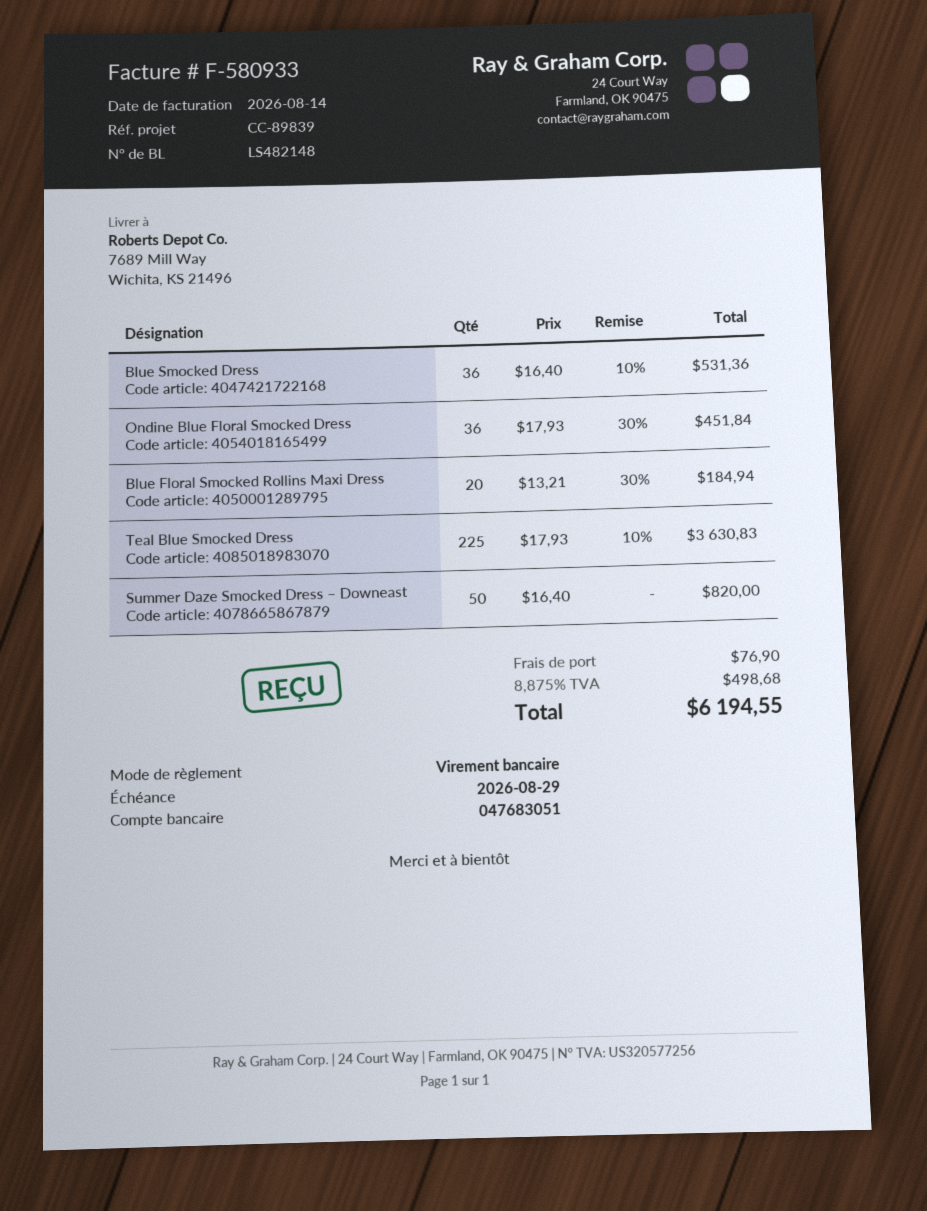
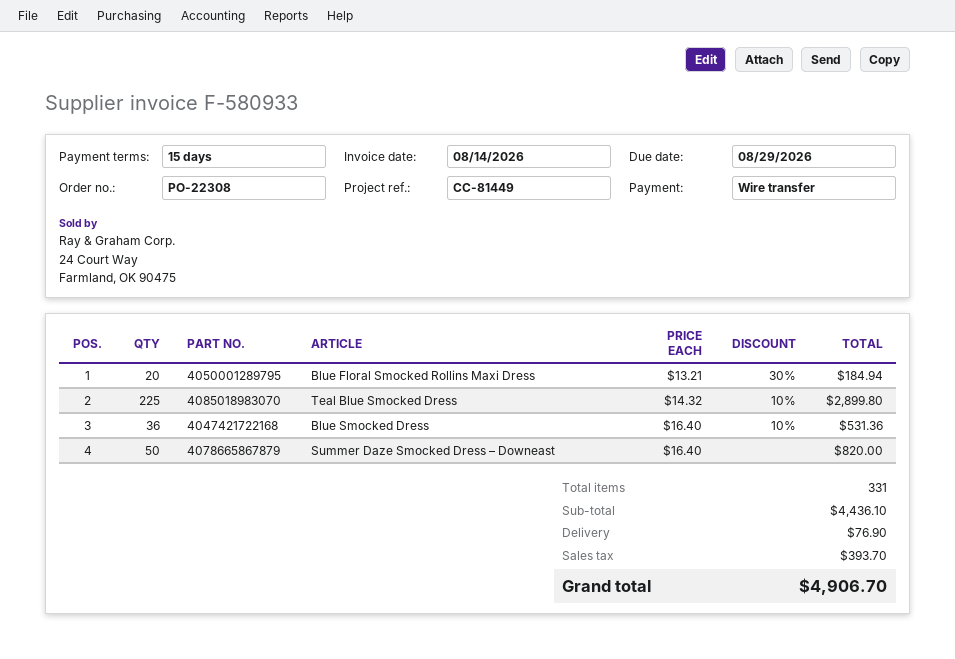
reference: CC-89839 -> CC-81449
Ondine Blue Floral Smocked Dress: 36 x 17.93 - 30% = 451.84 -> none
Teal Blue Smocked Dress: 225 x 17.93 - 10% = 3630.83 -> 225 x 14.32 - 10% = 2899.80
tax: 498.68 -> 393.70
total: 6194.55 -> 4906.70

